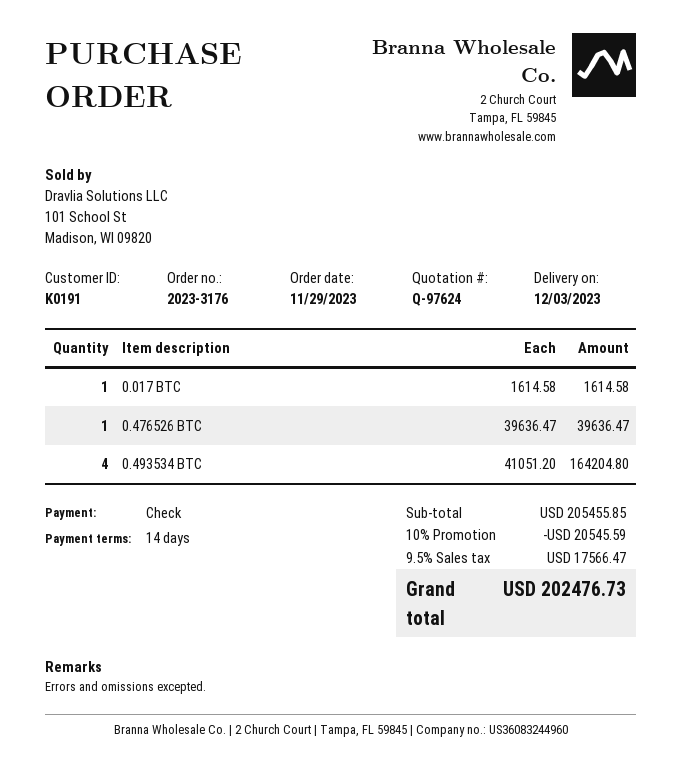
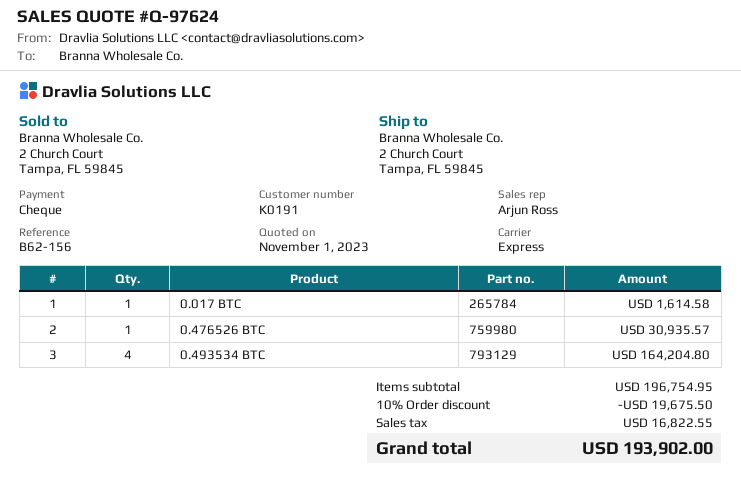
0.476526 BTC: 1 for 39636.47 -> 1 for 30935.57
subtotal: 205455.85 -> 196754.95
discount: 10% = 20545.59 -> 10% = 19675.50
tax: 17566.47 -> 16822.55
total: 202476.73 -> 193902.00

